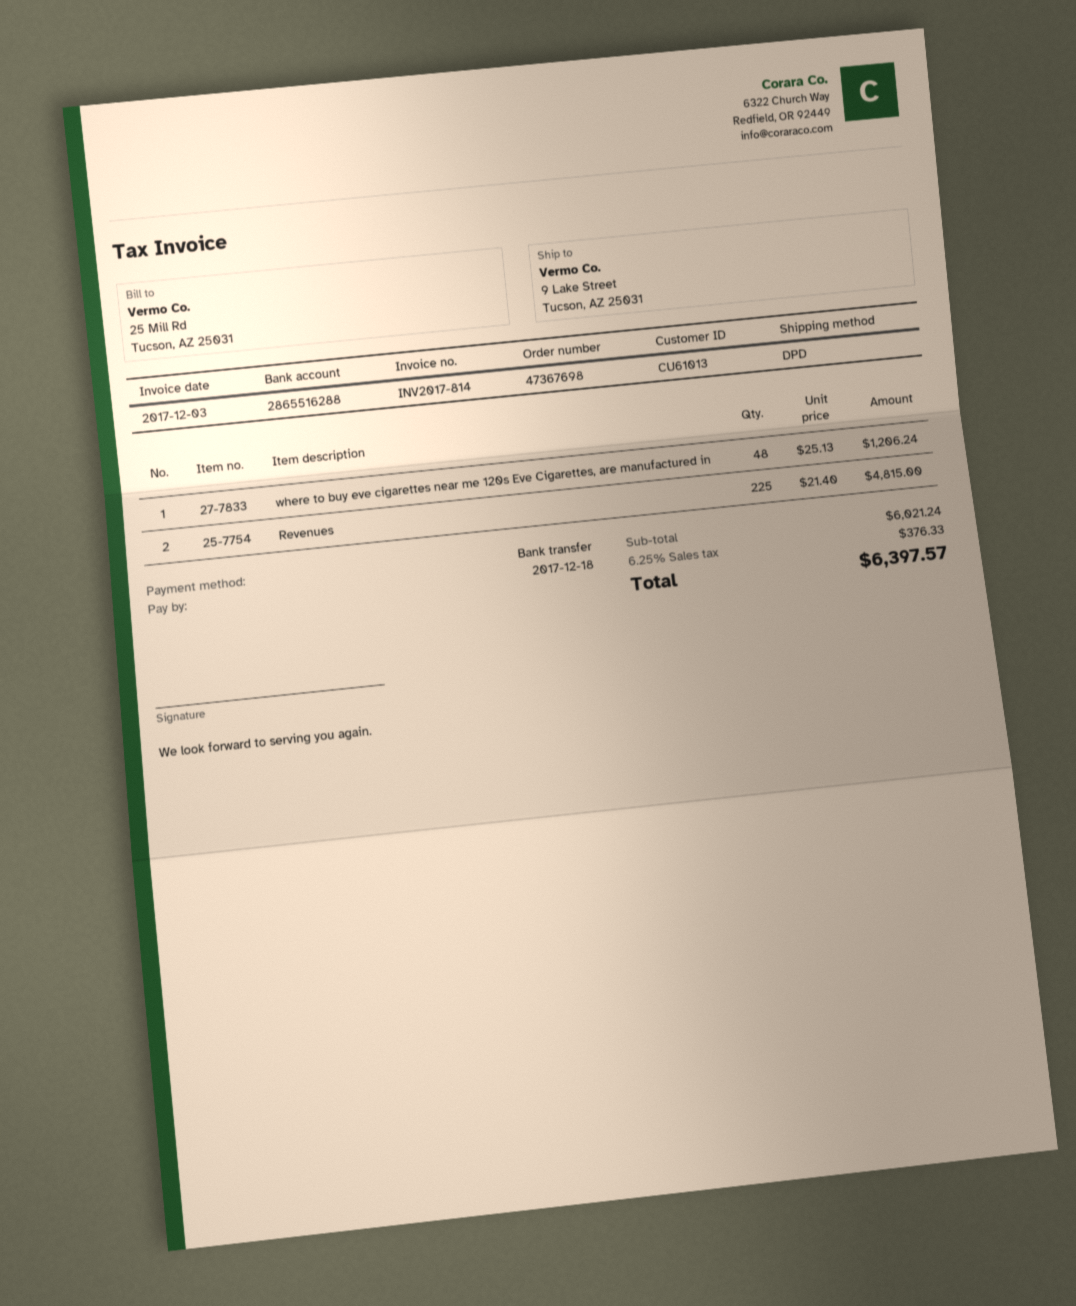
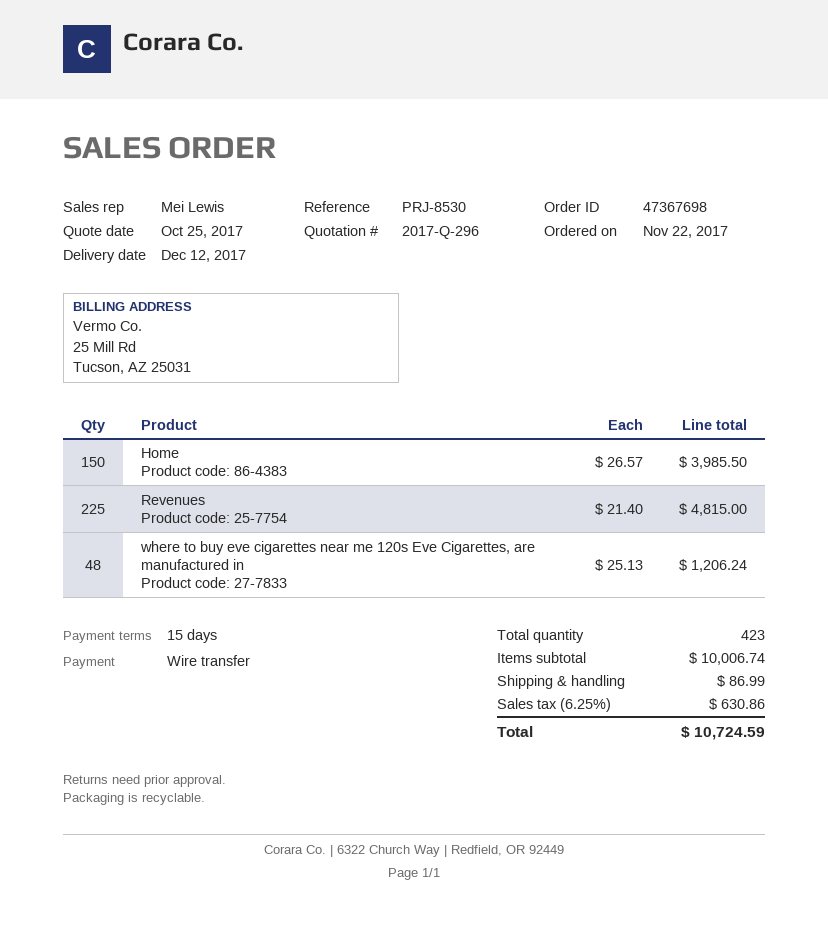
Home: none -> 150 x 26.57 = 3985.50
subtotal: 6021.24 -> 10006.74
shipping: none -> 86.99
tax: 6.25% = 376.33 -> 6.25% = 630.86
total: 6397.57 -> 10724.59

